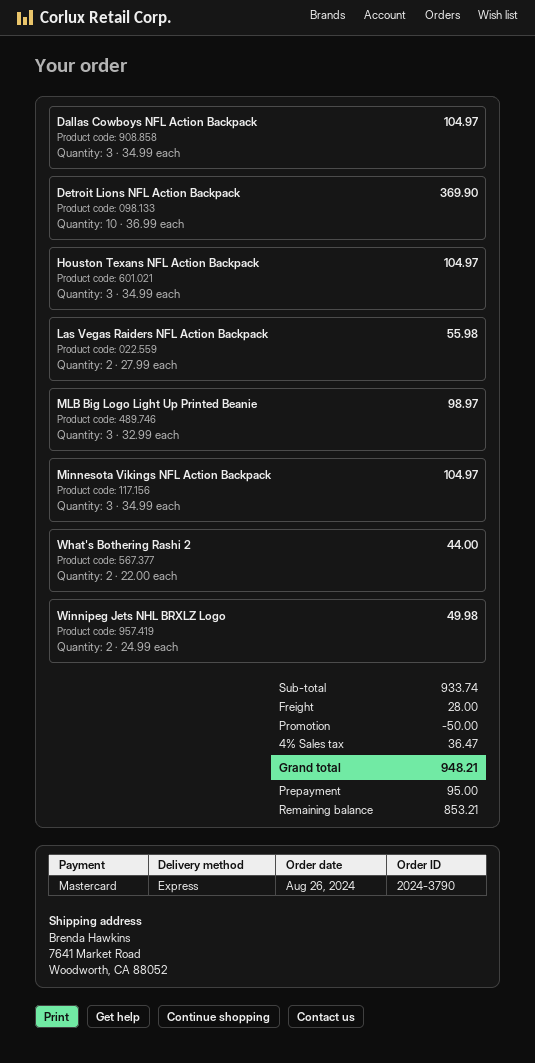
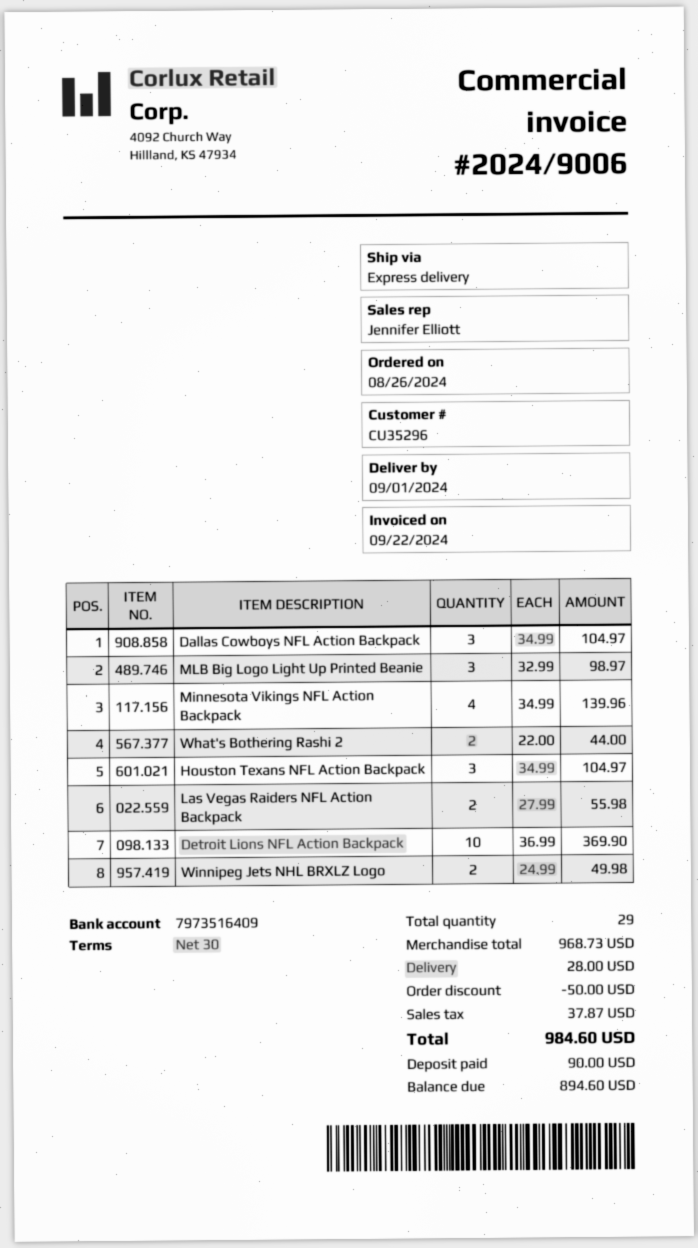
Minnesota Vikings NFL Action Backpack: 3 x 34.99 = 104.97 -> 4 x 34.99 = 139.96
subtotal: 933.74 -> 968.73
tax: 36.47 -> 37.87
total: 948.21 -> 984.60
deposit: 95.00 -> 90.00
balance: 853.21 -> 894.60

